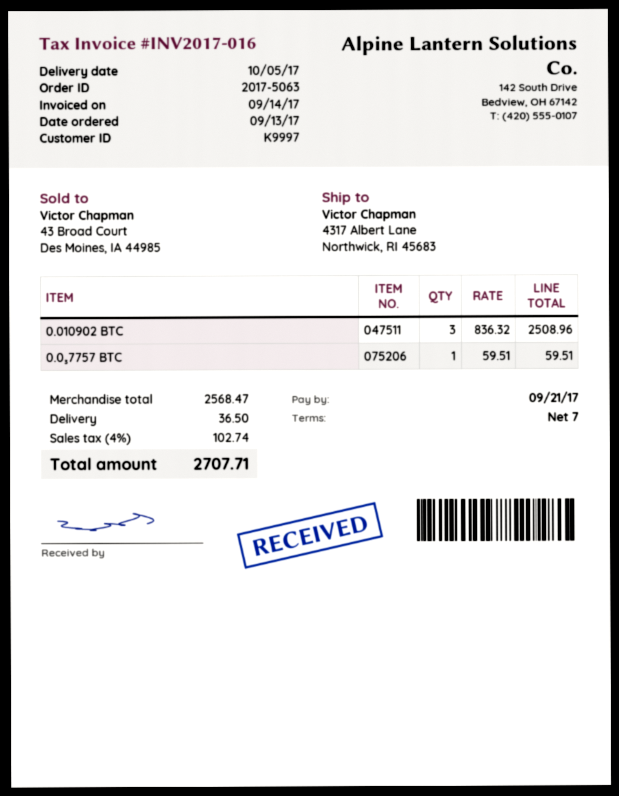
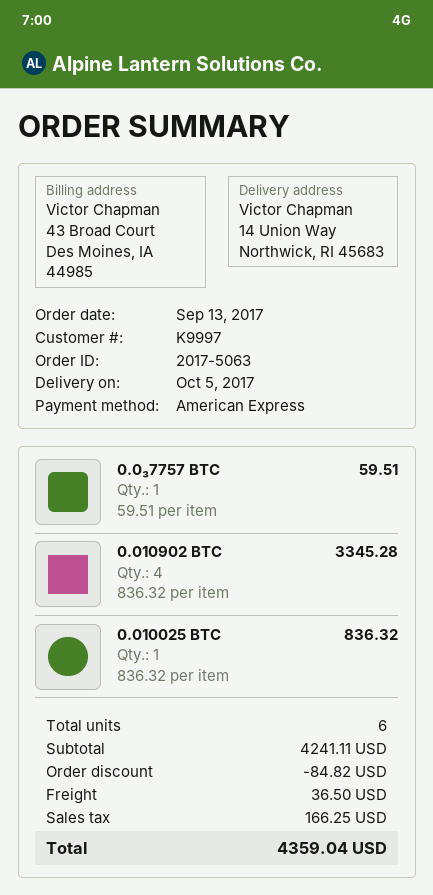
ship to: 4317 Albert Lane, Northwick, RI 45683 -> 14 Union Way, Northwick, RI 45683
0.010902 BTC: 3 x 836.32 = 2508.96 -> 4 x 836.32 = 3345.28
0.010025 BTC: none -> 1 x 836.32 = 836.32
subtotal: 2568.47 -> 4241.11
discount: none -> 84.82
tax: 102.74 -> 166.25
total: 2707.71 -> 4359.04

